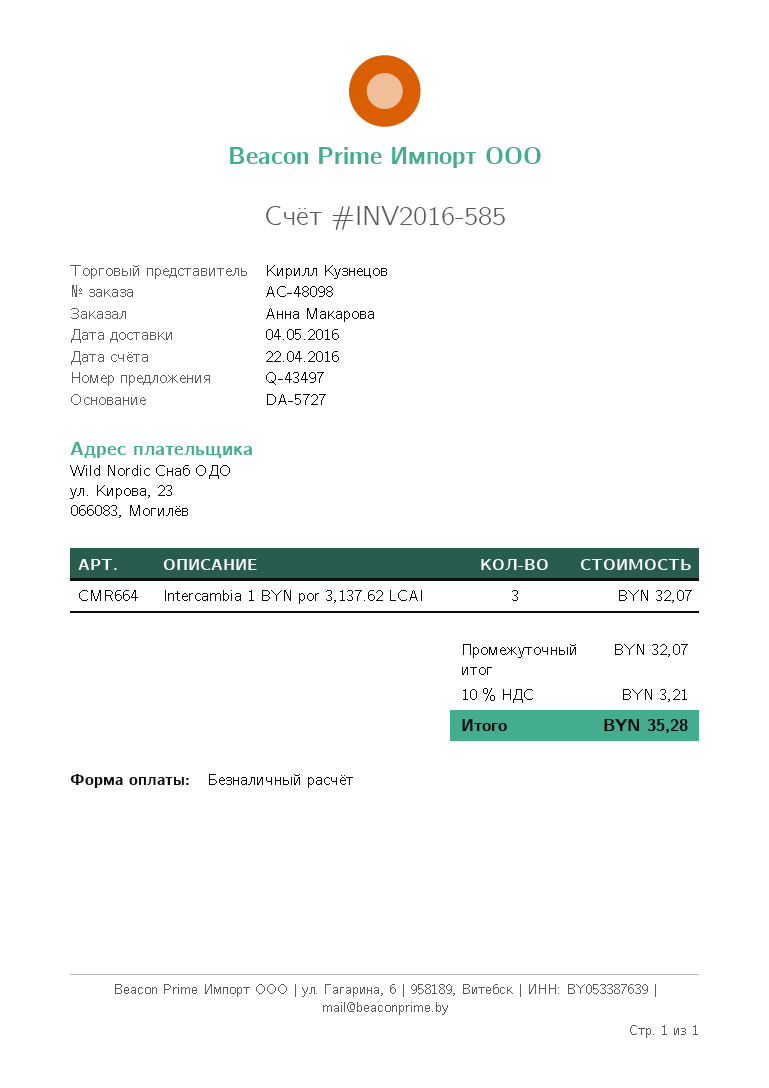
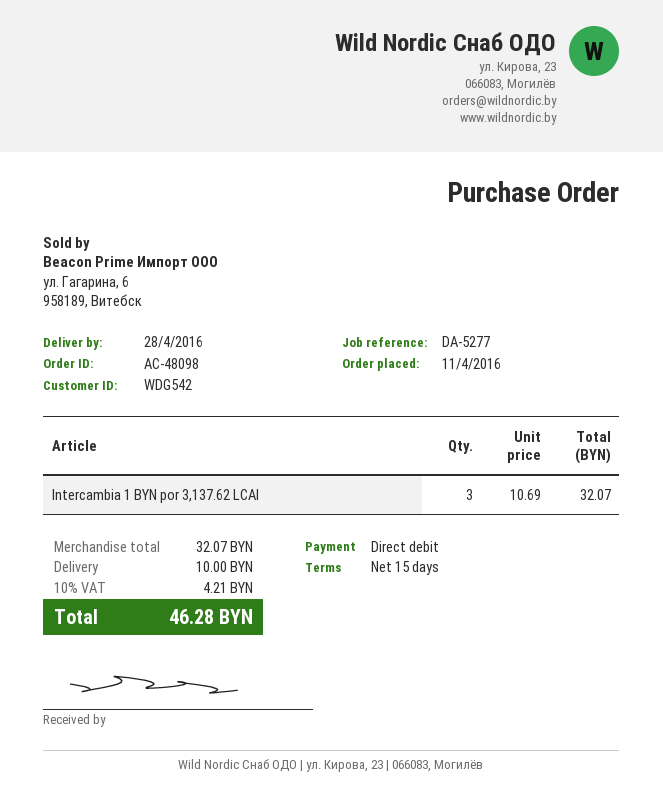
delivery date: 2016-05-04 -> 2016-04-28
reference: DA-5727 -> DA-5277
payment method: bank transfer -> direct debit
shipping: none -> 10.00
tax: 10% = 3.21 -> 10% = 4.21
total: 35.28 -> 46.28

